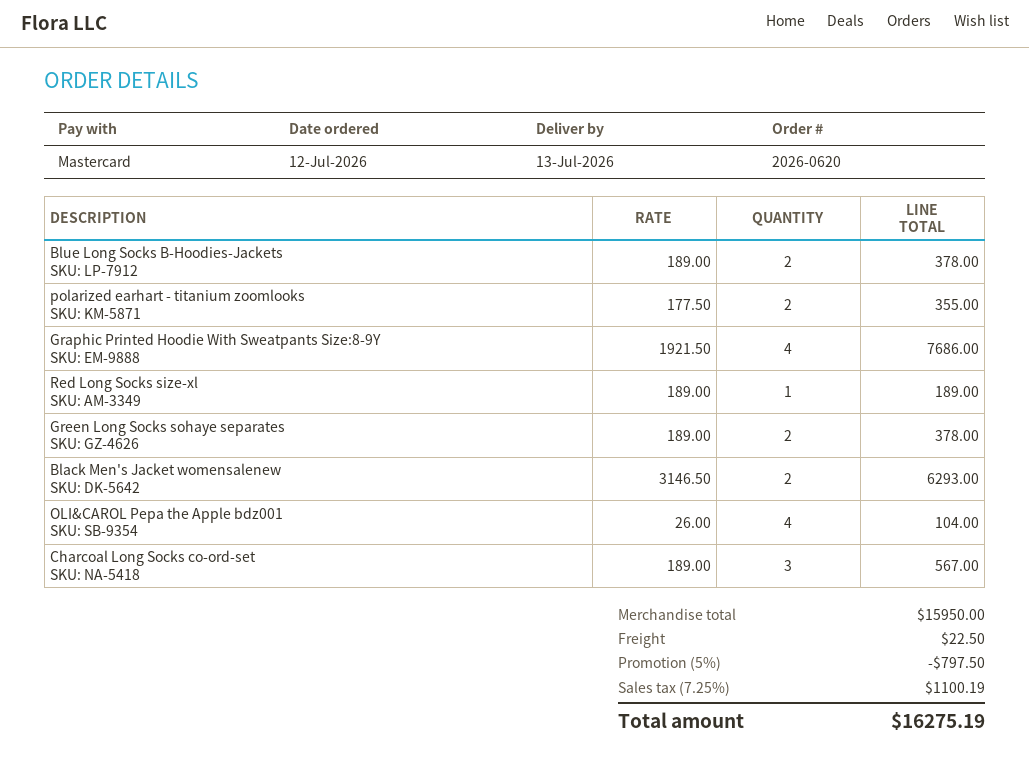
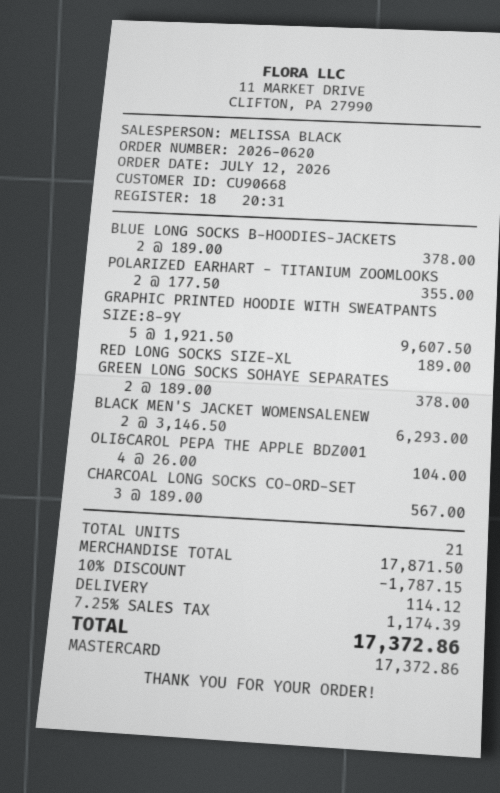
Graphic Printed Hoodie With Sweatpants Size:8-9Y: 4 x 1921.50 = 7686.00 -> 5 x 1921.50 = 9607.50
subtotal: 15950.00 -> 17871.50
discount: 5% = 797.50 -> 10% = 1787.15
shipping: 22.50 -> 114.12
tax: 7.25% = 1100.19 -> 7.25% = 1174.39
total: 16275.19 -> 17372.86

